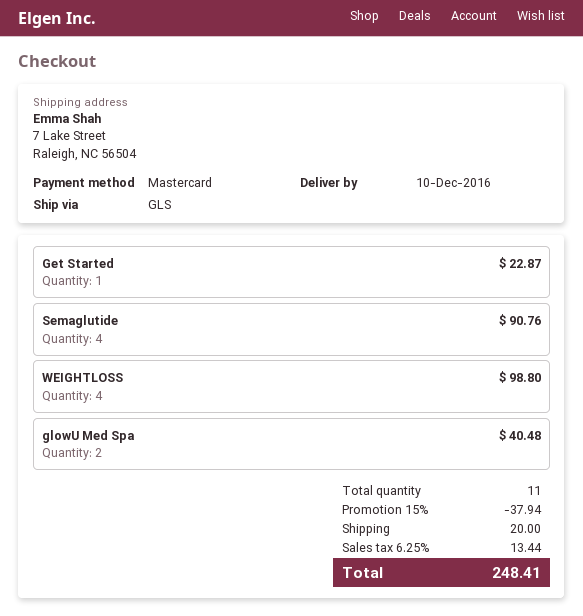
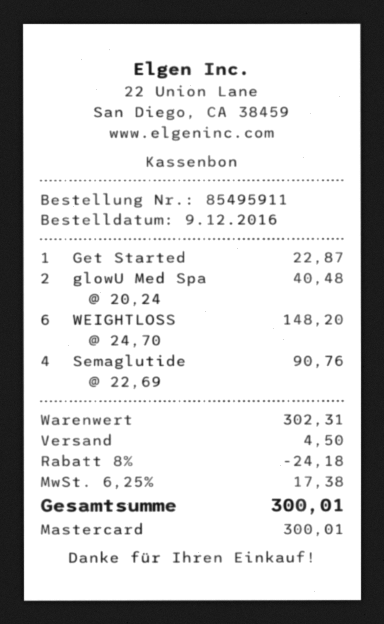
WEIGHTLOSS: 4 for 98.80 -> 6 for 148.20
discount: 15% = 37.94 -> 8% = 24.18
shipping: 20.00 -> 4.50
tax: 6.25% = 13.44 -> 6.25% = 17.38
total: 248.41 -> 300.01

